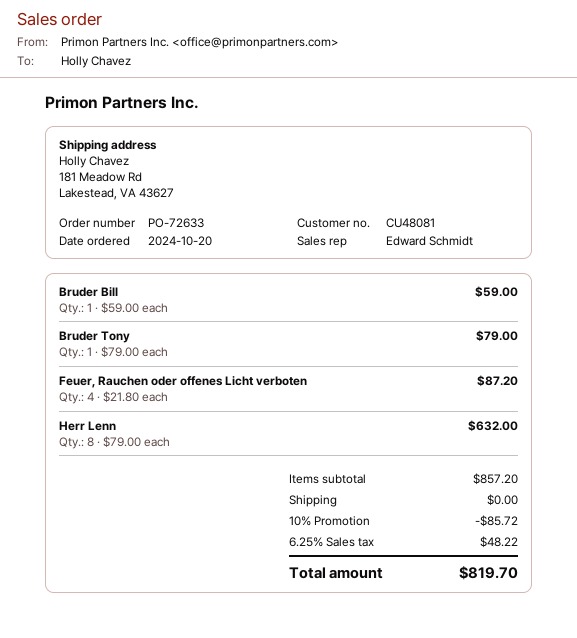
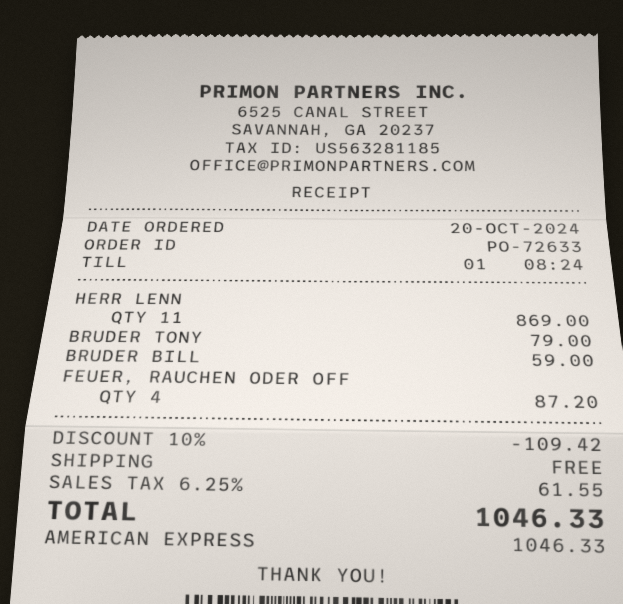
Herr Lenn: 8 for 632.00 -> 11 for 869.00
discount: 10% = 85.72 -> 10% = 109.42
tax: 6.25% = 48.22 -> 6.25% = 61.55
total: 819.70 -> 1046.33

